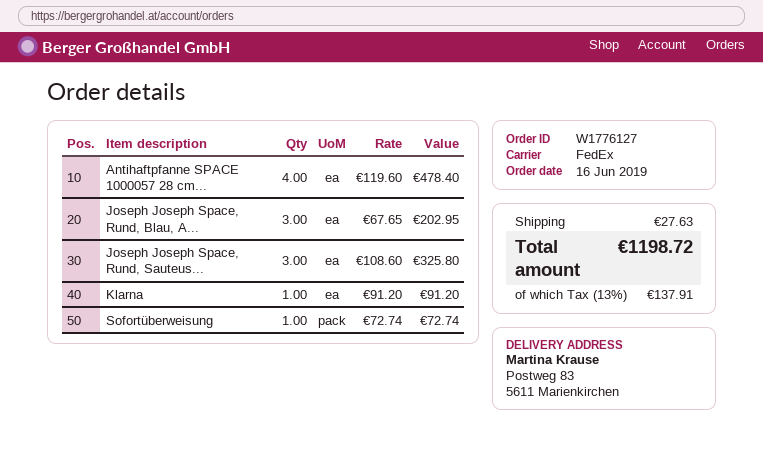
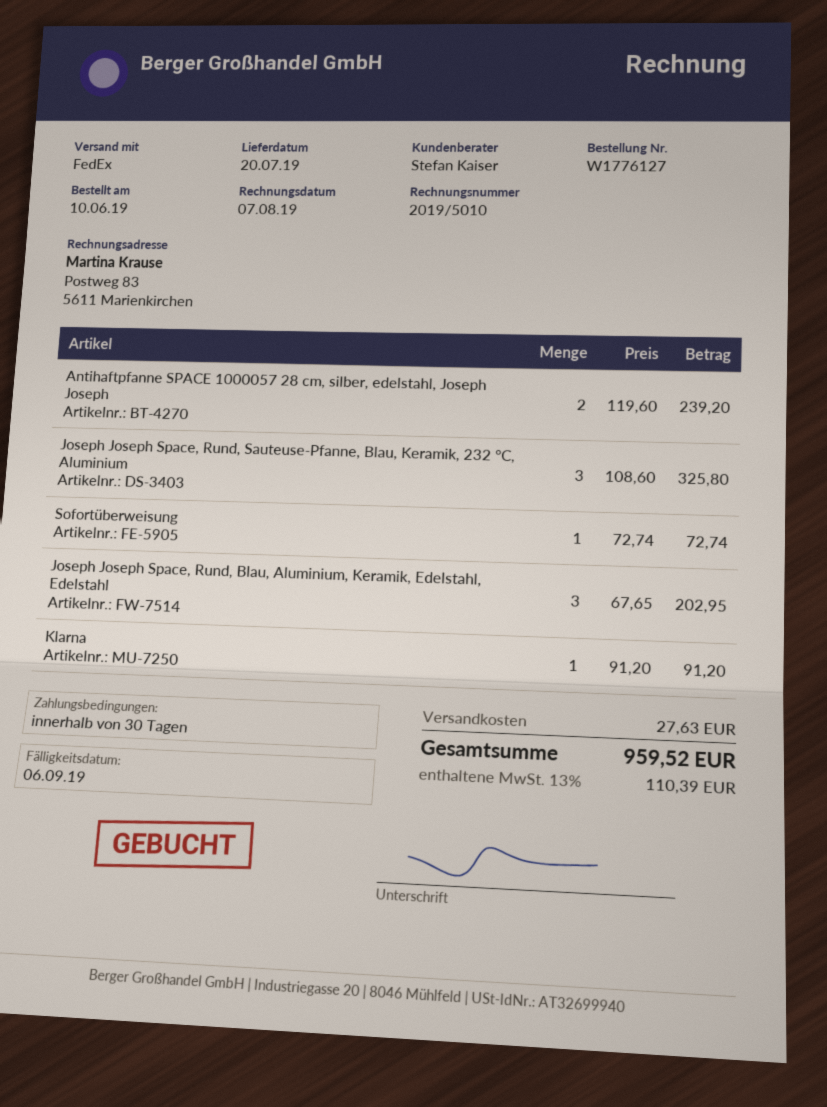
order date: 2019-06-16 -> 2019-06-10
Antihaftpfanne SPACE 1000057 28 cm...: 4 x 119.60 = 478.40 -> 2 x 119.60 = 239.20
tax: 13% = 137.91 -> 13% = 110.39
total: 1198.72 -> 959.52

